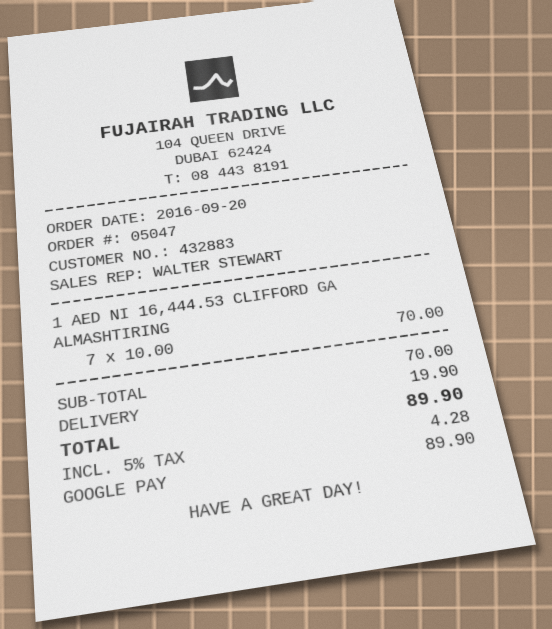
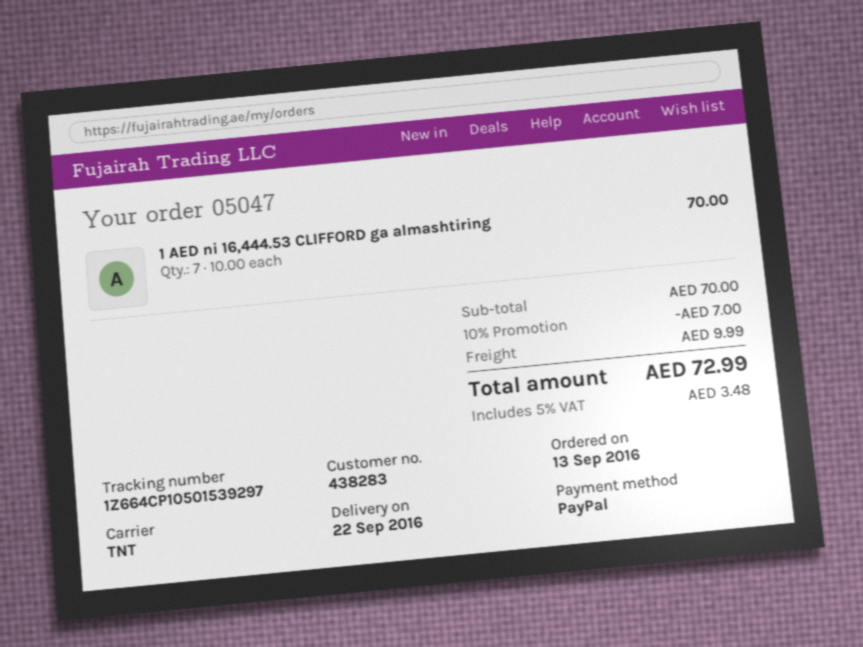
order date: 2016-09-20 -> 2016-09-13
customer number: 432883 -> 438283
payment method: Google Pay -> PayPal
discount: none -> 10% = 7.00
shipping: 19.90 -> 9.99
tax: 5% = 4.28 -> 5% = 3.48
total: 89.90 -> 72.99

